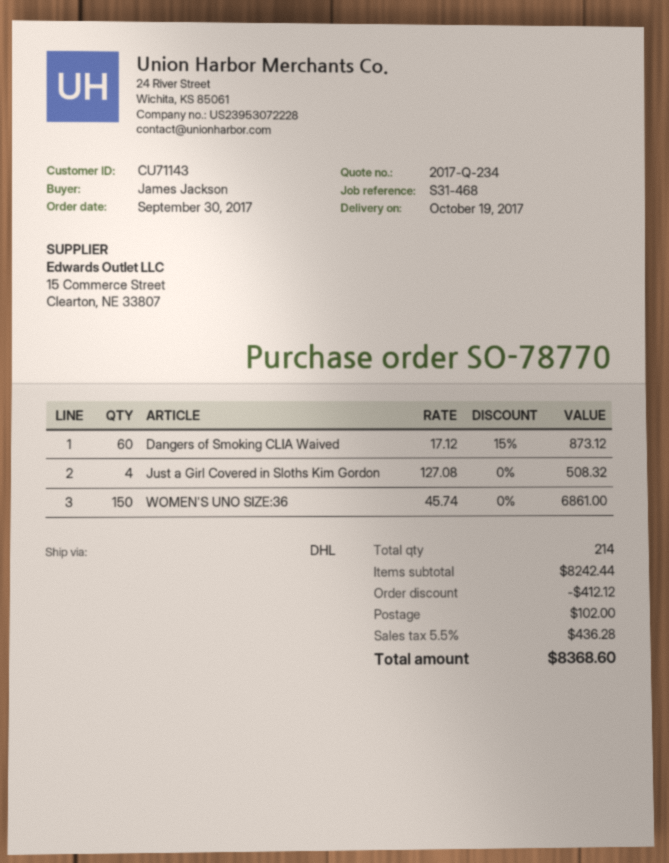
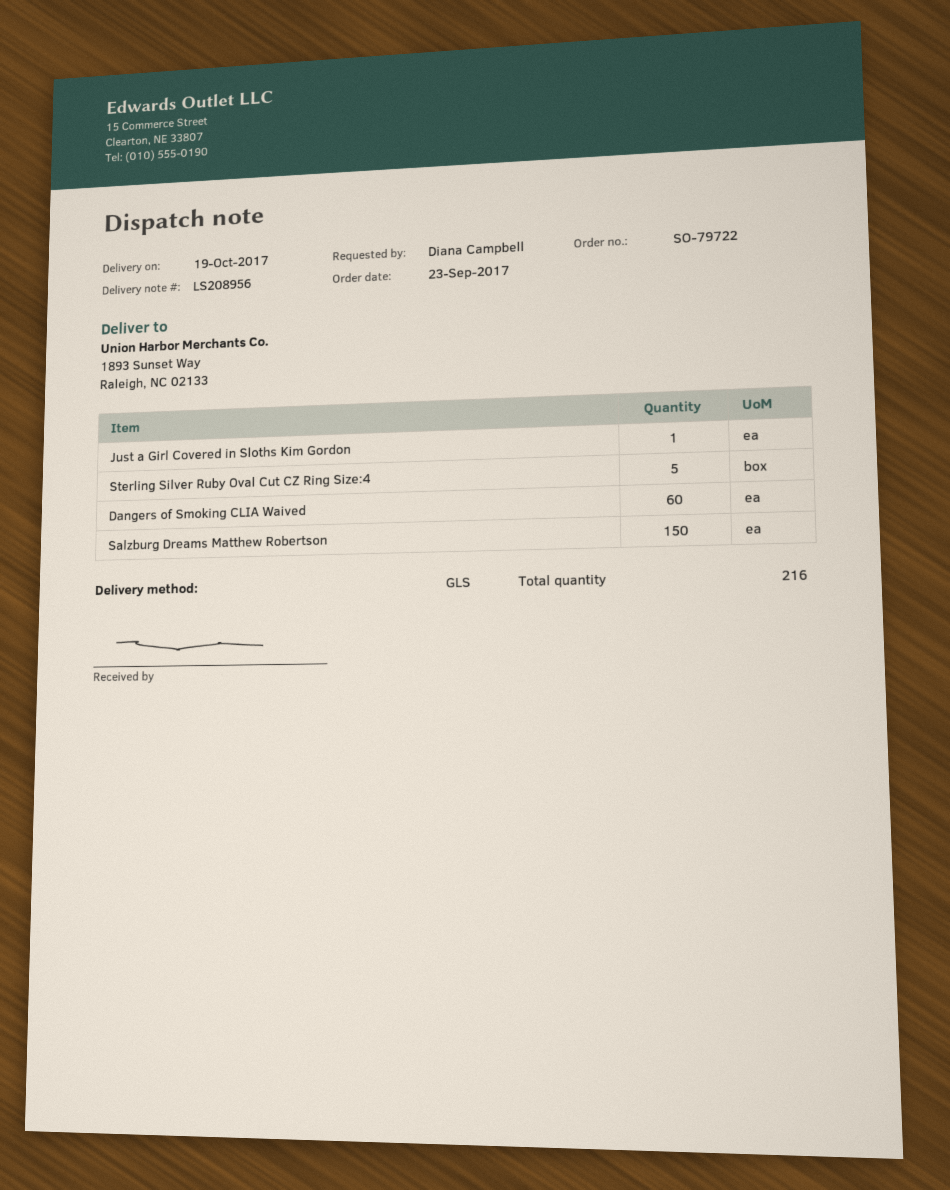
order number: SO-78770 -> SO-79722
order date: 2017-09-30 -> 2017-09-23
ordered by: James Jackson -> Diana Campbell
shipping method: DHL -> GLS
Just a Girl Covered in Sloths Kim Gordon: 4 -> 1
WOMEN'S UNO SIZE:36: 150 -> none
Sterling Silver Ruby Oval Cut CZ Ring Size:4: none -> 5
Salzburg Dreams Matthew Robertson: none -> 150
total quantity: 214 -> 216

